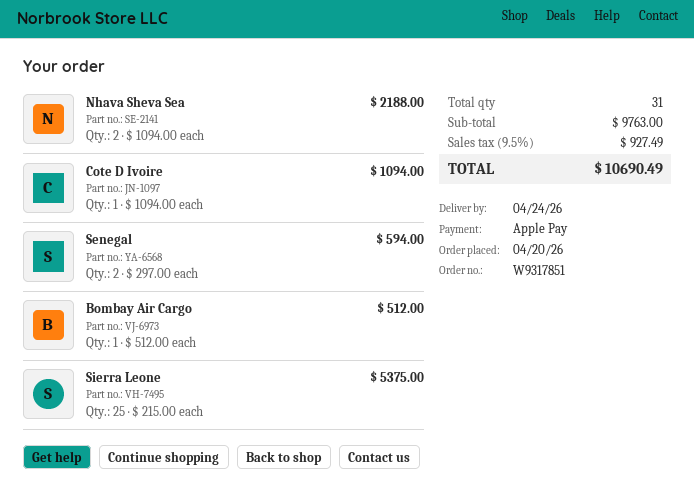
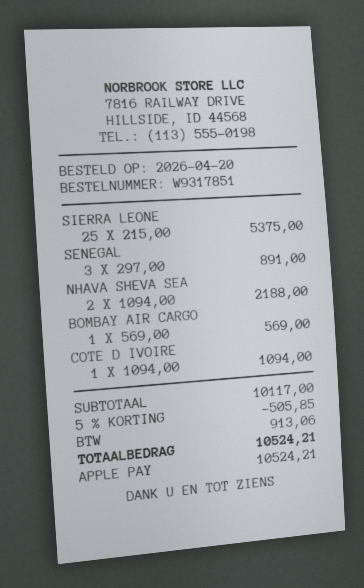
Senegal: 2 x 297.00 = 594.00 -> 3 x 297.00 = 891.00
Bombay Air Cargo: 1 x 512.00 = 512.00 -> 1 x 569.00 = 569.00
subtotal: 9763.00 -> 10117.00
discount: none -> 5% = 505.85
tax: 927.49 -> 913.06
total: 10690.49 -> 10524.21

